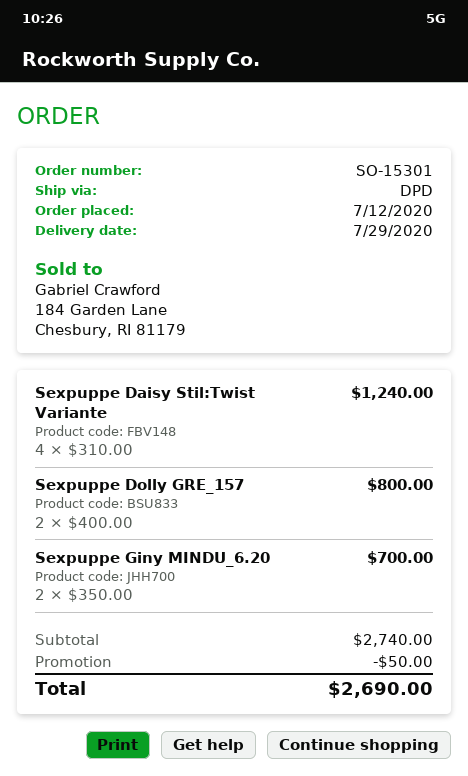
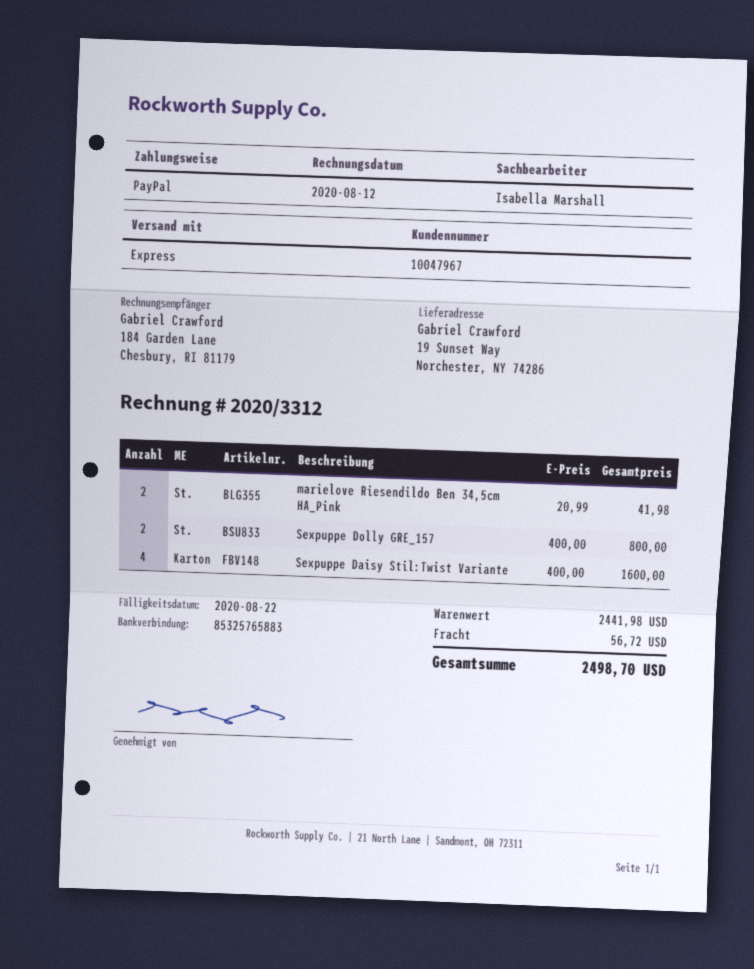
shipping method: DPD -> express
Sexpuppe Daisy Stil:Twist Variante: 4 x 310.00 = 1240.00 -> 4 x 400.00 = 1600.00
Sexpuppe Giny MINDU_6.20: 2 x 350.00 = 700.00 -> none
marielove Riesendildo Ben 34,5cm HA_Pink: none -> 2 x 20.99 = 41.98
subtotal: 2740.00 -> 2441.98
discount: 50.00 -> none
shipping: none -> 56.72
total: 2690.00 -> 2498.70

